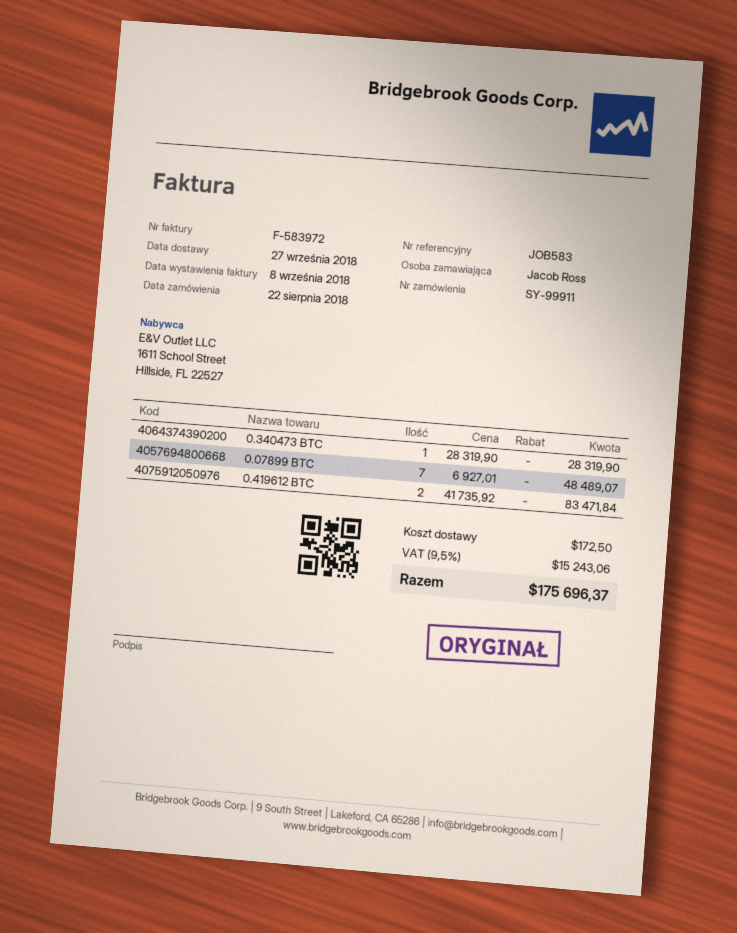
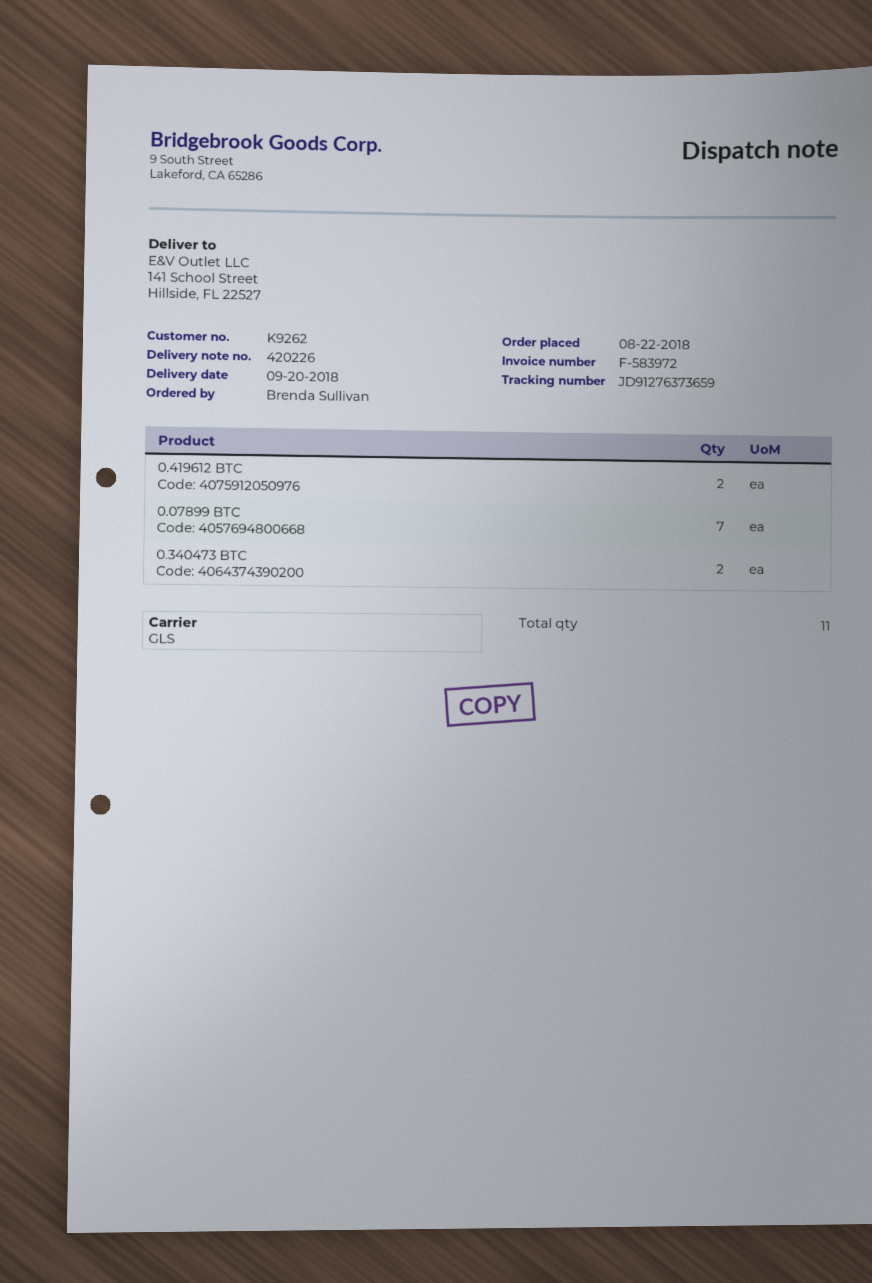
delivery date: 2018-09-27 -> 2018-09-20
ordered by: Jacob Ross -> Brenda Sullivan
0.340473 BTC: 1 -> 2

